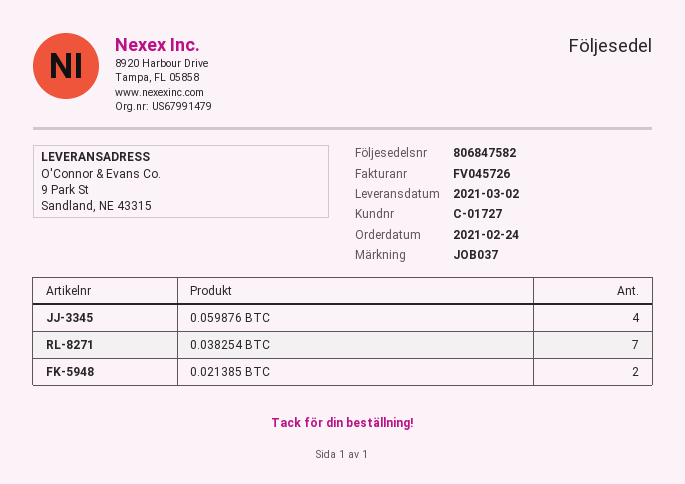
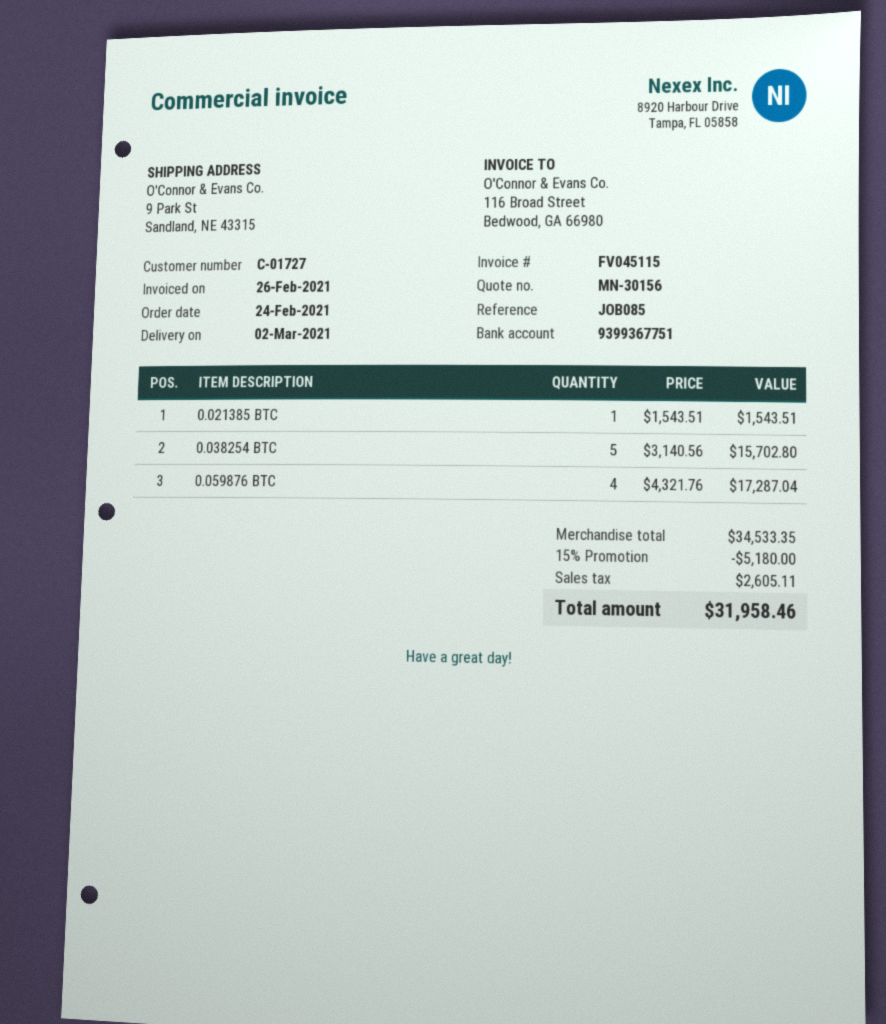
invoice number: FV045726 -> FV045115
reference: JOB037 -> JOB085
0.038254 BTC: 7 -> 5
0.021385 BTC: 2 -> 1

